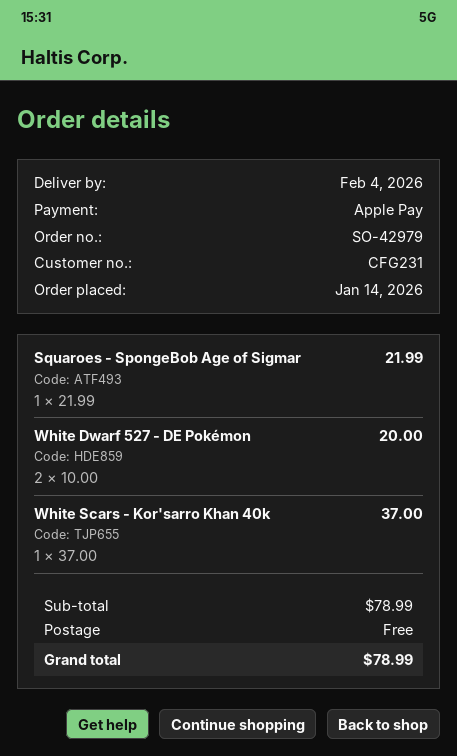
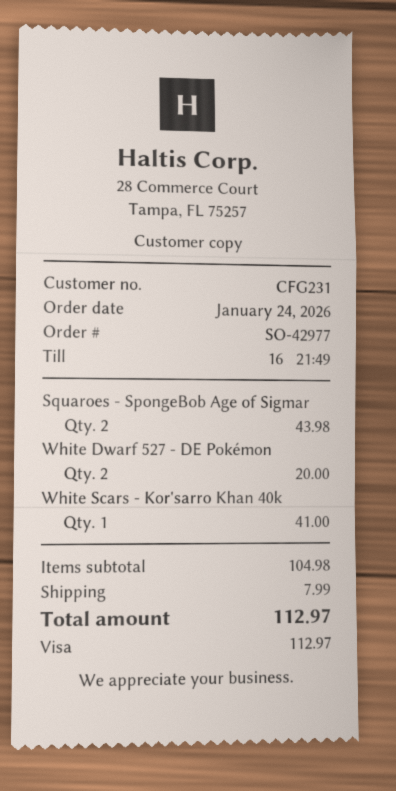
order number: SO-42979 -> SO-42977
order date: 2026-01-14 -> 2026-01-24
payment method: Apple Pay -> Visa
Squaroes - SpongeBob Age of Sigmar: 1 for 21.99 -> 2 for 43.98
White Scars - Kor'sarro Khan 40k: 1 for 37.00 -> 1 for 41.00
subtotal: 78.99 -> 104.98
shipping: 0.00 -> 7.99
total: 78.99 -> 112.97

